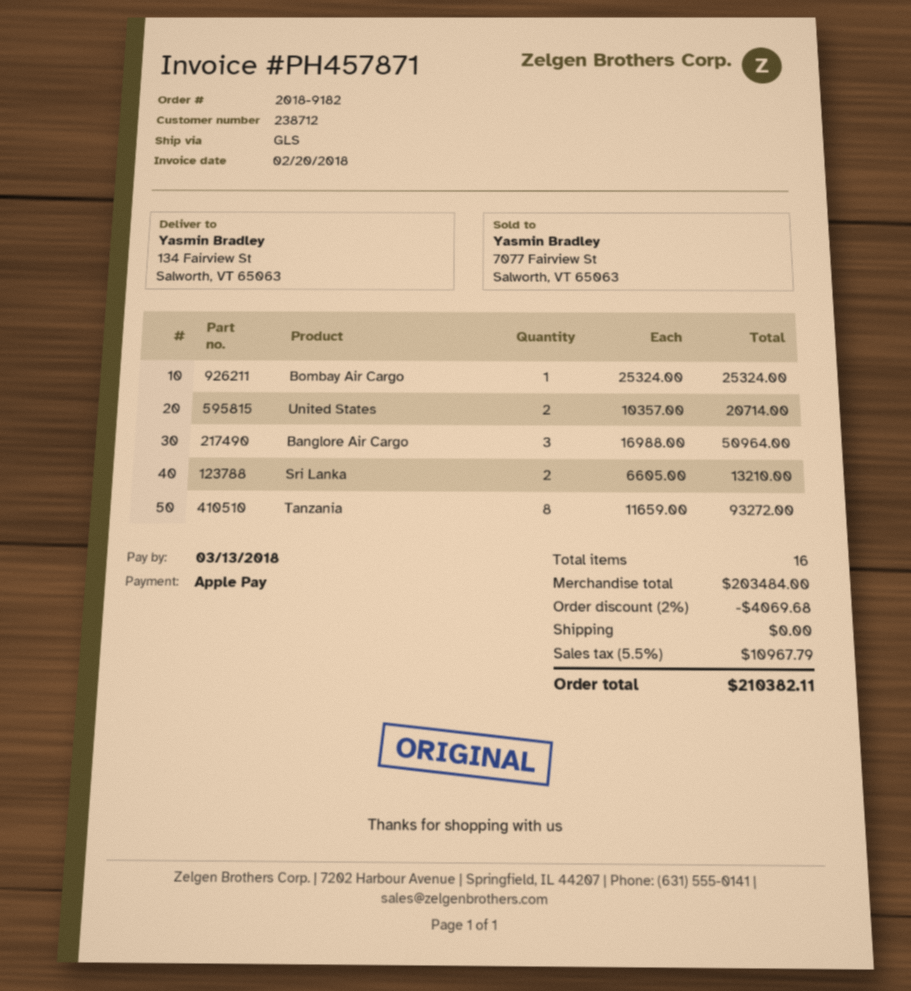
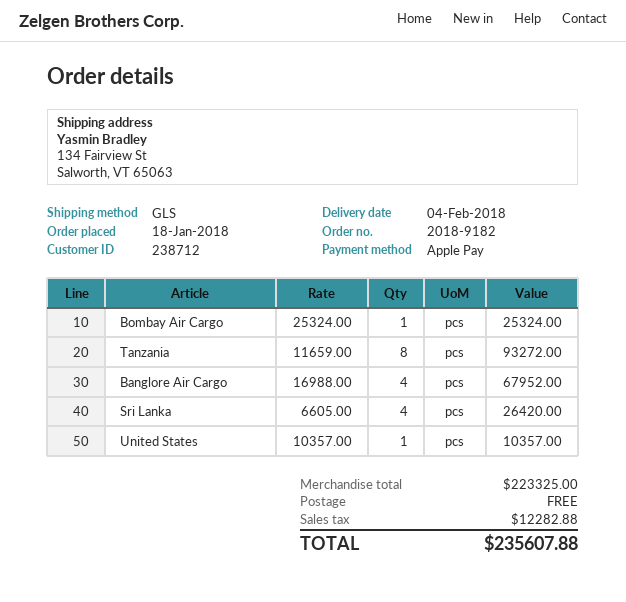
United States: 2 x 10357.00 = 20714.00 -> 1 x 10357.00 = 10357.00
Banglore Air Cargo: 3 x 16988.00 = 50964.00 -> 4 x 16988.00 = 67952.00
Sri Lanka: 2 x 6605.00 = 13210.00 -> 4 x 6605.00 = 26420.00
subtotal: 203484.00 -> 223325.00
discount: 2% = 4069.68 -> none
tax: 10967.79 -> 12282.88
total: 210382.11 -> 235607.88

